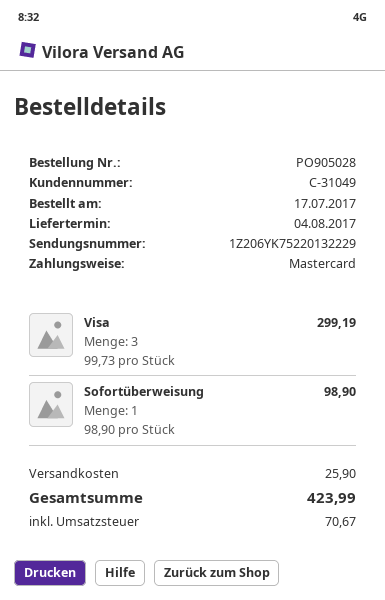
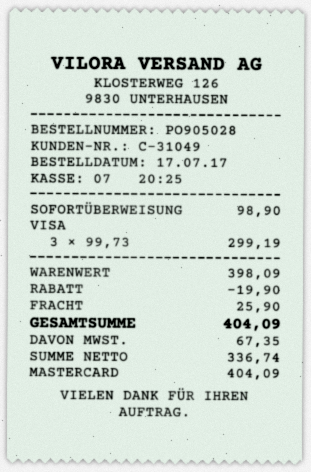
discount: none -> 19.90
tax: 70.67 -> 67.35
total: 423.99 -> 404.09

